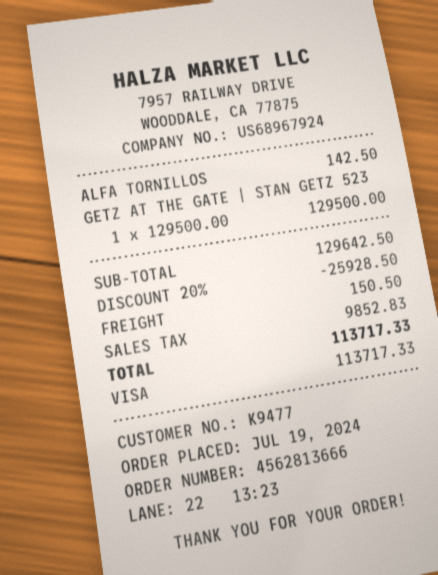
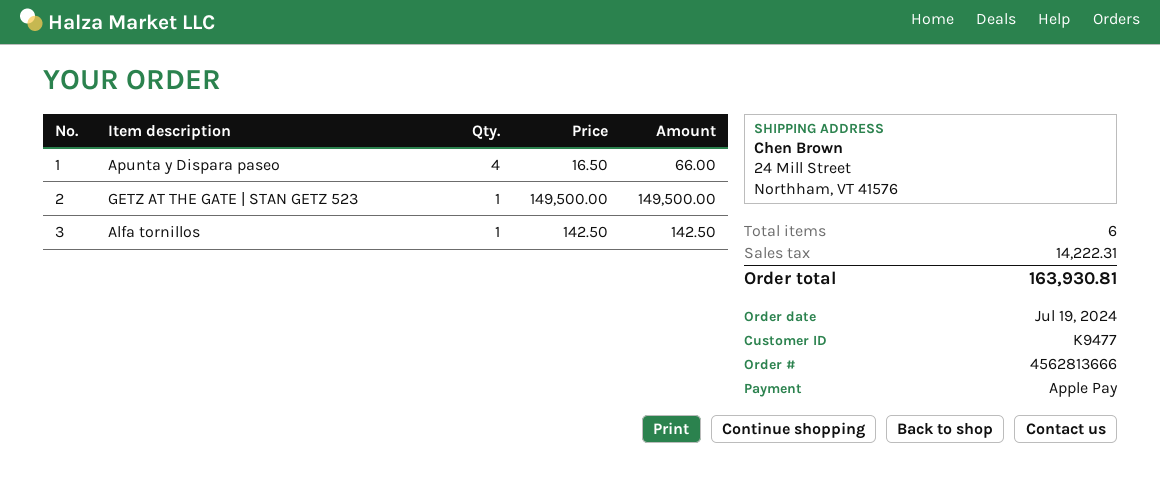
payment method: Visa -> Apple Pay
GETZ AT THE GATE | STAN GETZ 523: 1 x 129500.00 = 129500.00 -> 1 x 149500.00 = 149500.00
Apunta y Dispara paseo: none -> 4 x 16.50 = 66.00
discount: 20% = 25928.50 -> none
shipping: 150.50 -> none
tax: 9852.83 -> 14222.31
total: 113717.33 -> 163930.81

